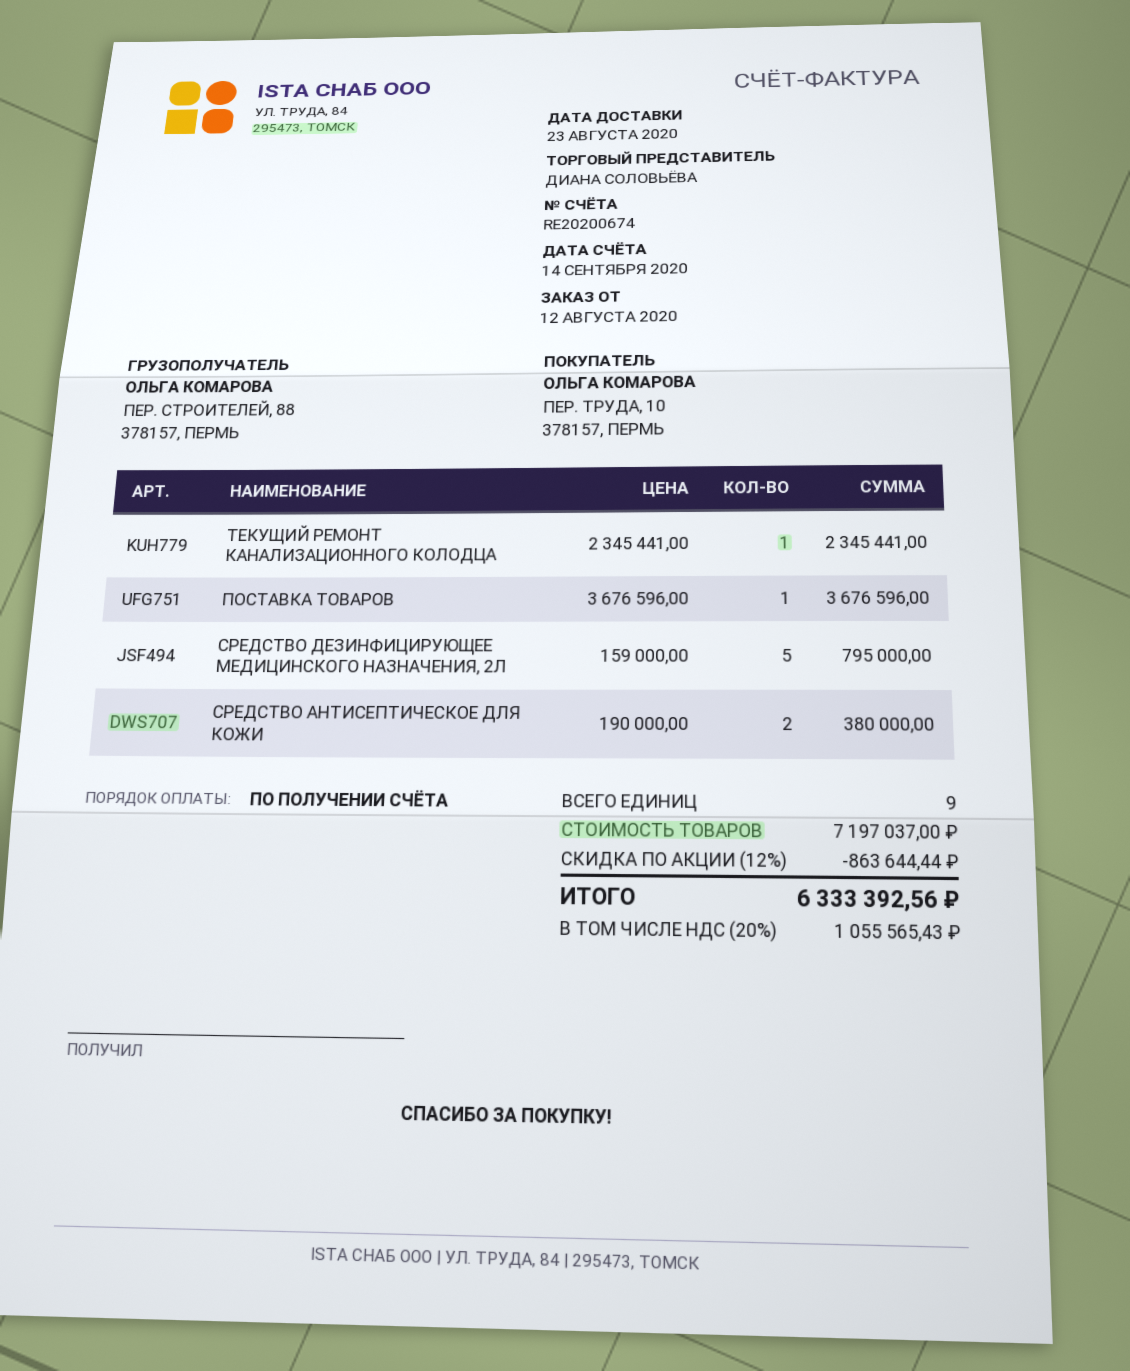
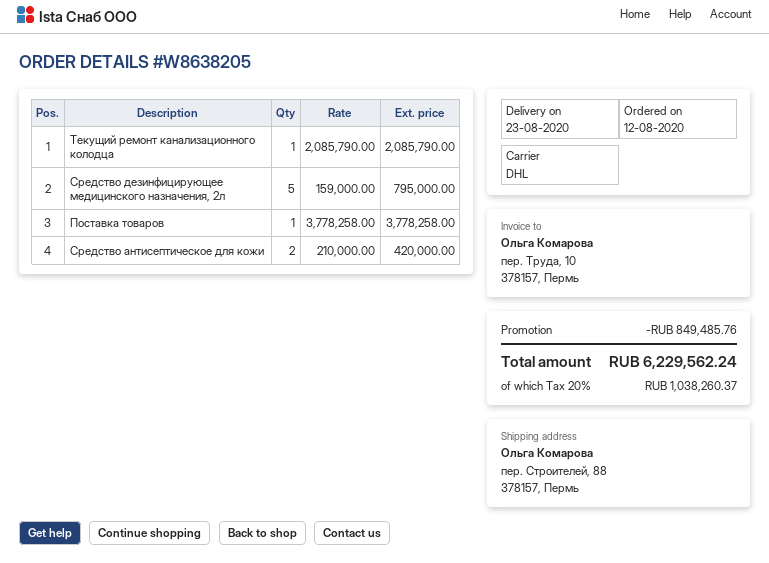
ТЕКУЩИЙ РЕМОНТ КАНАЛИЗАЦИОННОГО КОЛОДЦА: 1 x 2345441.00 = 2345441.00 -> 1 x 2085790.00 = 2085790.00
ПОСТАВКА ТОВАРОВ: 1 x 3676596.00 = 3676596.00 -> 1 x 3778258.00 = 3778258.00
СРЕДСТВО АНТИСЕПТИЧЕСКОЕ ДЛЯ КОЖИ: 2 x 190000.00 = 380000.00 -> 2 x 210000.00 = 420000.00
discount: 863644.44 -> 849485.76
tax: 20% = 1055565.43 -> 20% = 1038260.37
total: 6333392.56 -> 6229562.24

